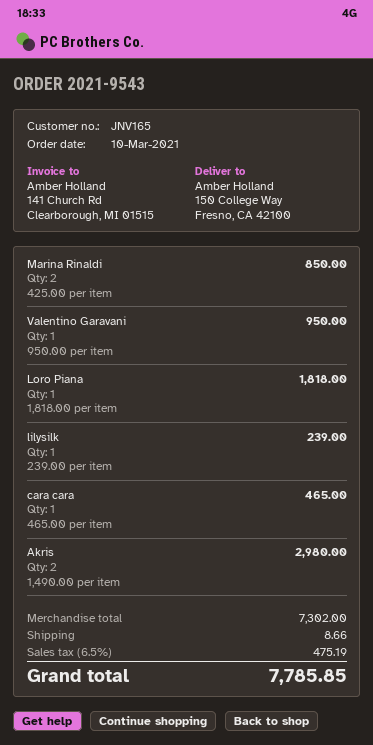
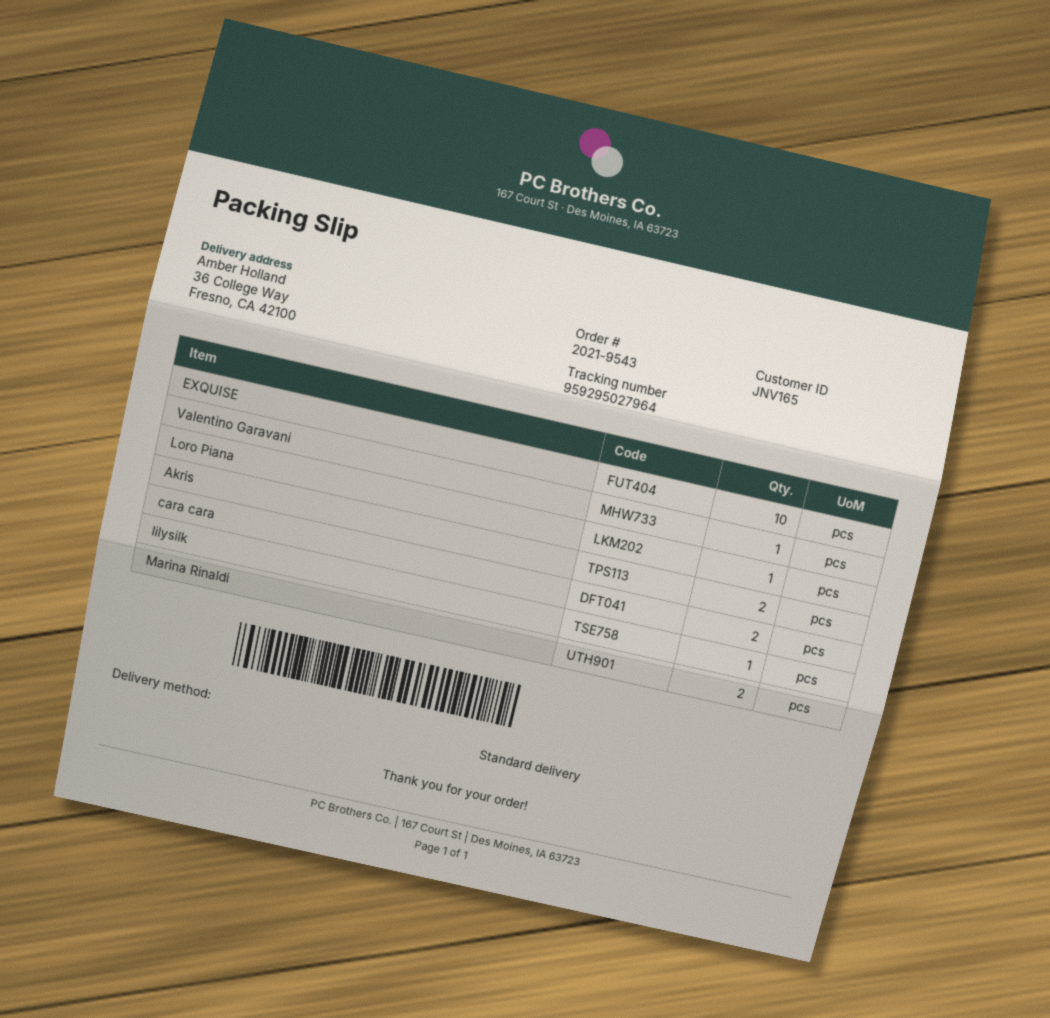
ship to: 150 College Way, Fresno, CA 42100 -> 36 College Way, Fresno, CA 42100
cara cara: 1 -> 2
EXQUISE: none -> 10

